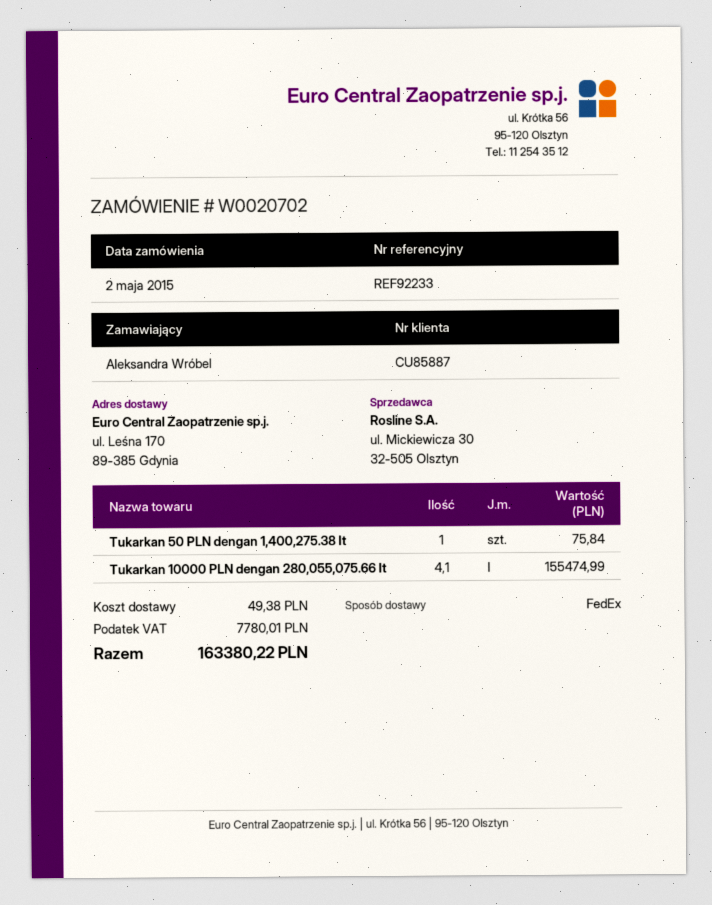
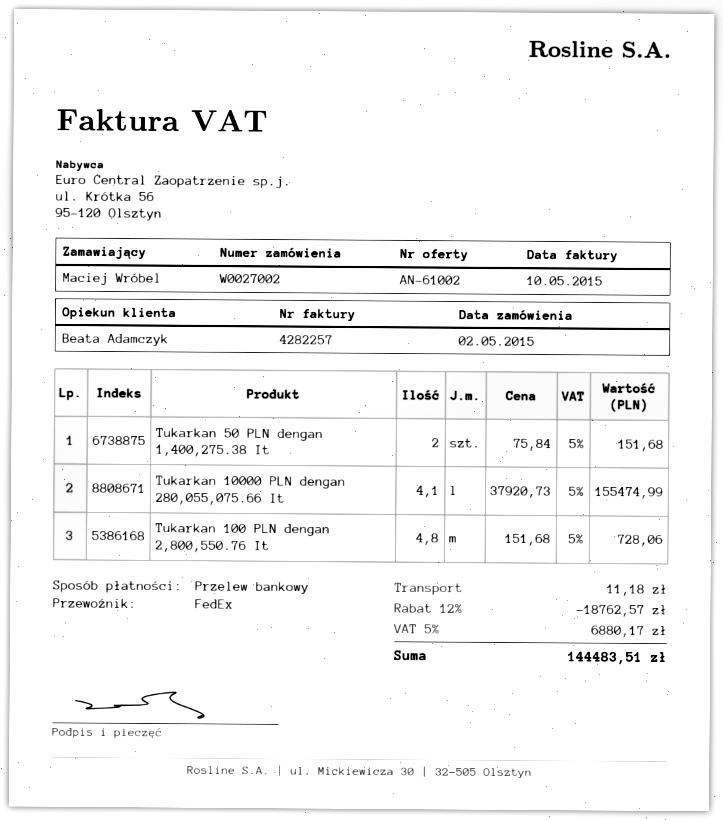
order number: W0020702 -> W0027002
ordered by: Aleksandra Wróbel -> Maciej Wróbel
Tukarkan 50 PLN dengan 1,400,275.38 It: 1 for 75.84 -> 2 for 151.68
Tukarkan 100 PLN dengan 2,800,550.76 It: none -> 4.8 for 728.06
discount: none -> 12% = 18762.57
shipping: 49.38 -> 11.18
tax: 7780.01 -> 6880.17
total: 163380.22 -> 144483.51

